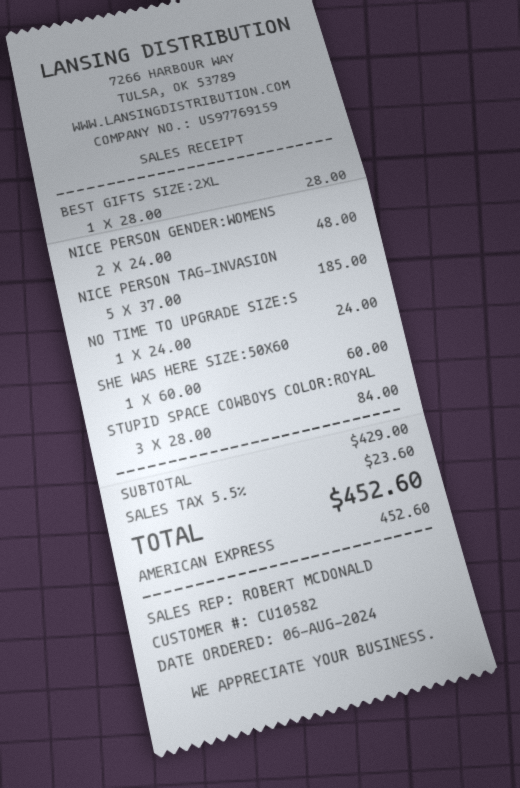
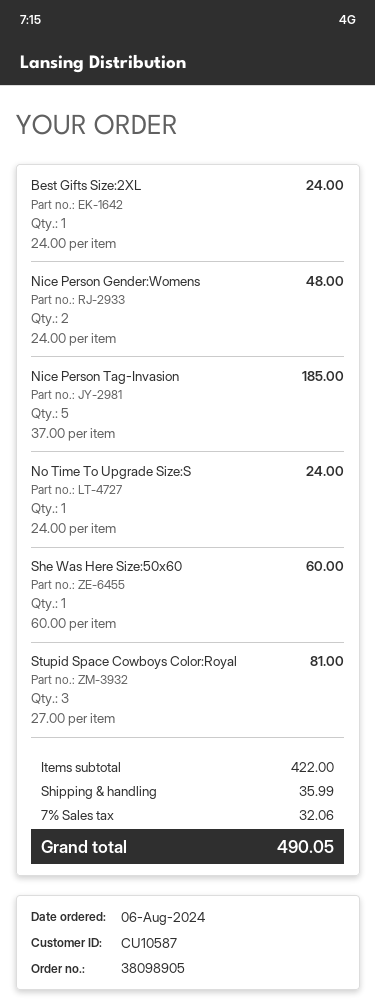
customer number: CU10582 -> CU10587
BEST GIFTS SIZE:2XL: 1 x 28.00 = 28.00 -> 1 x 24.00 = 24.00
STUPID SPACE COWBOYS COLOR:ROYAL: 3 x 28.00 = 84.00 -> 3 x 27.00 = 81.00
subtotal: 429.00 -> 422.00
shipping: none -> 35.99
tax: 5.5% = 23.60 -> 7% = 32.06
total: 452.60 -> 490.05

